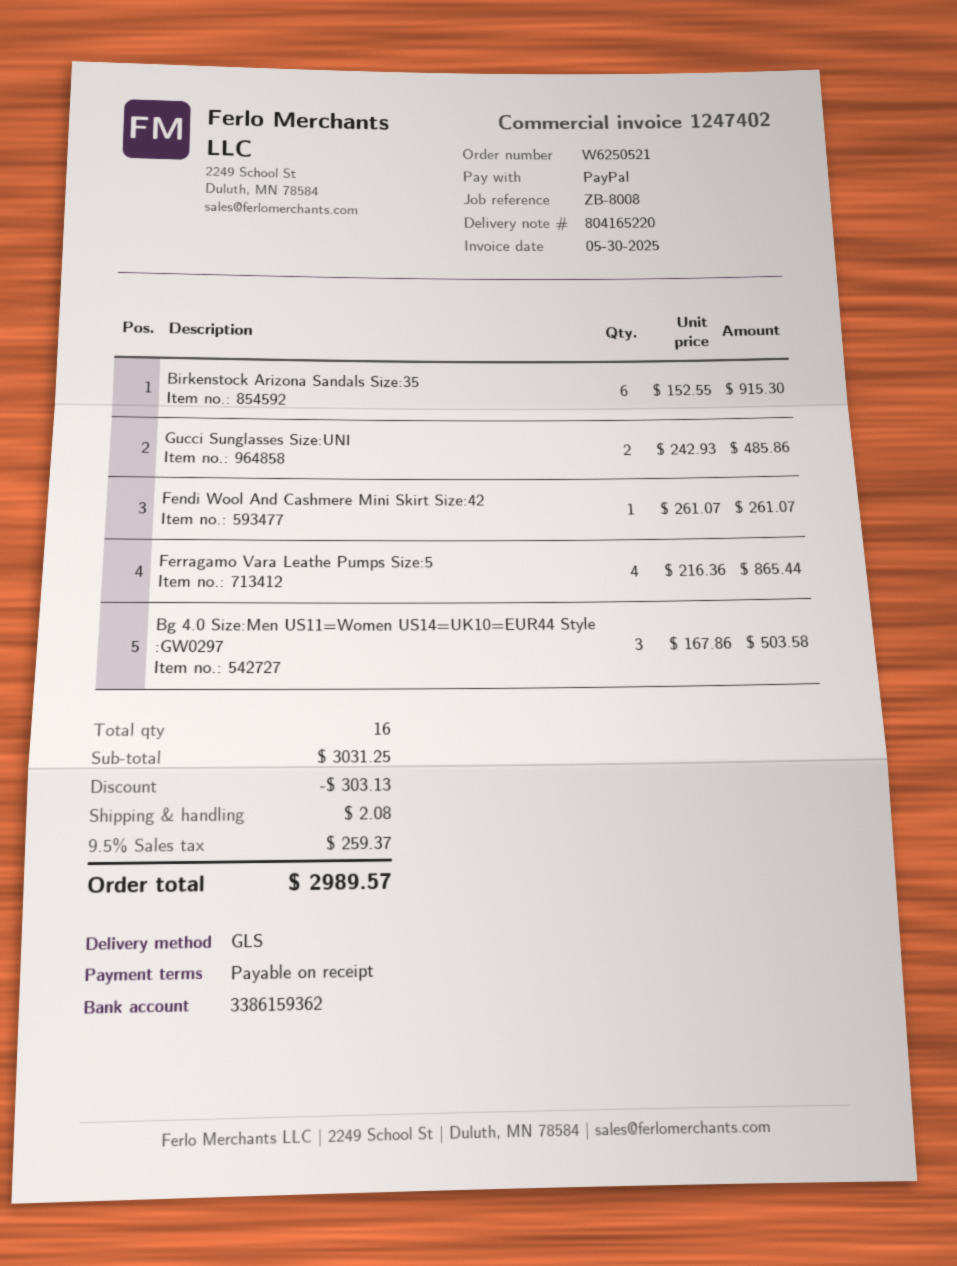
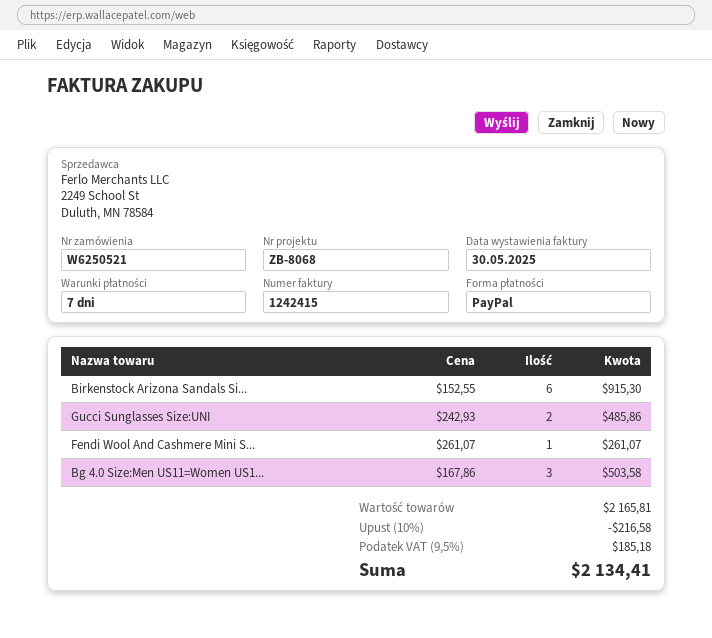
invoice number: 1247402 -> 1242415
payment terms: on receipt -> 7 days
reference: ZB-8008 -> ZB-8068
Ferragamo Vara Leathe Pumps Size:5: 4 x 216.36 = 865.44 -> none
subtotal: 3031.25 -> 2165.81
discount: 303.13 -> 216.58
shipping: 2.08 -> none
tax: 9.5% = 259.37 -> 9.5% = 185.18
total: 2989.57 -> 2134.41

